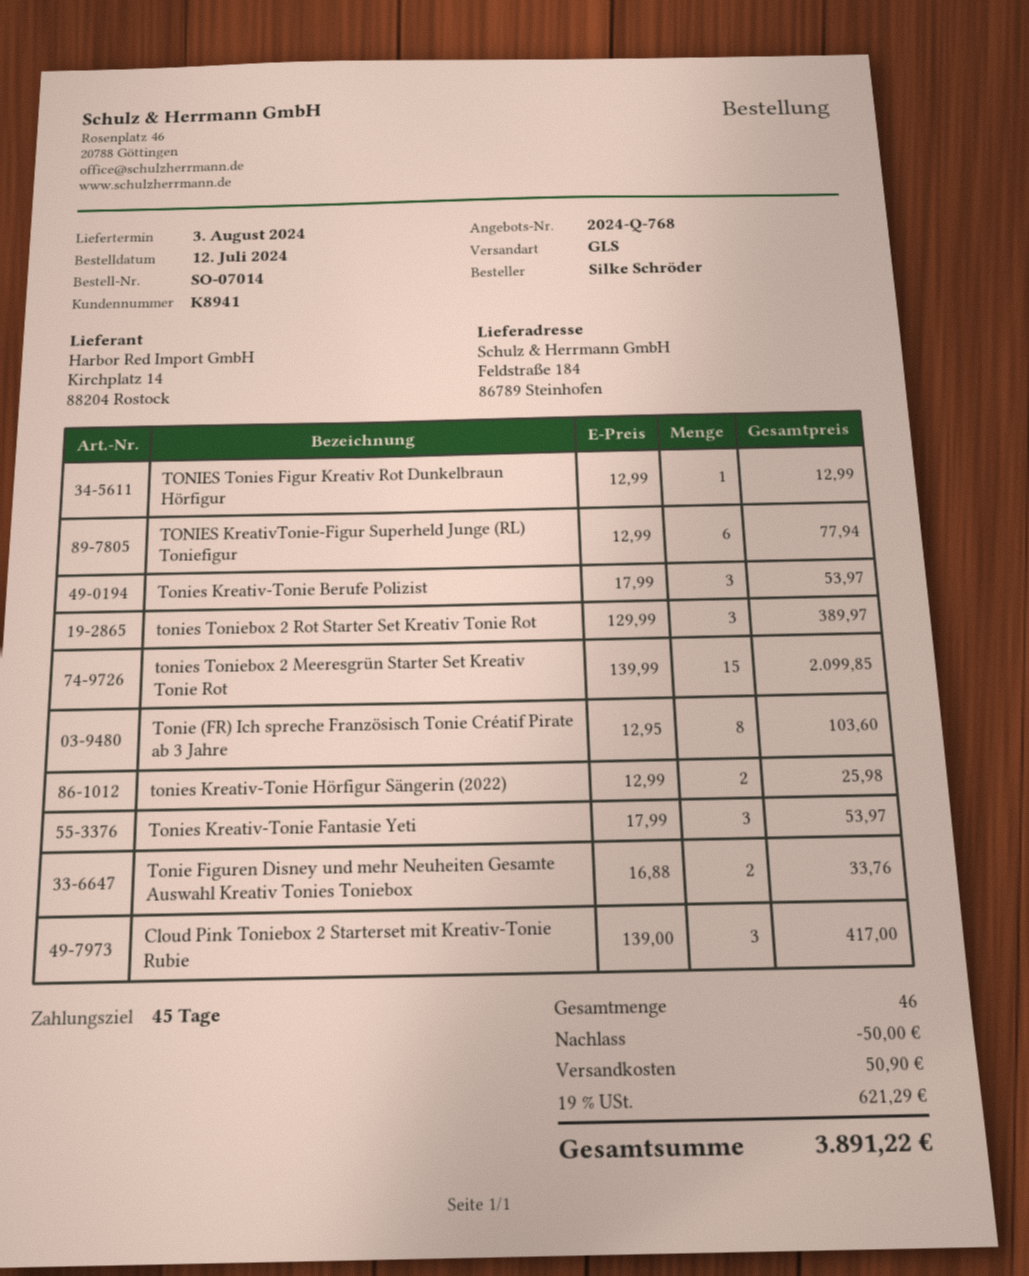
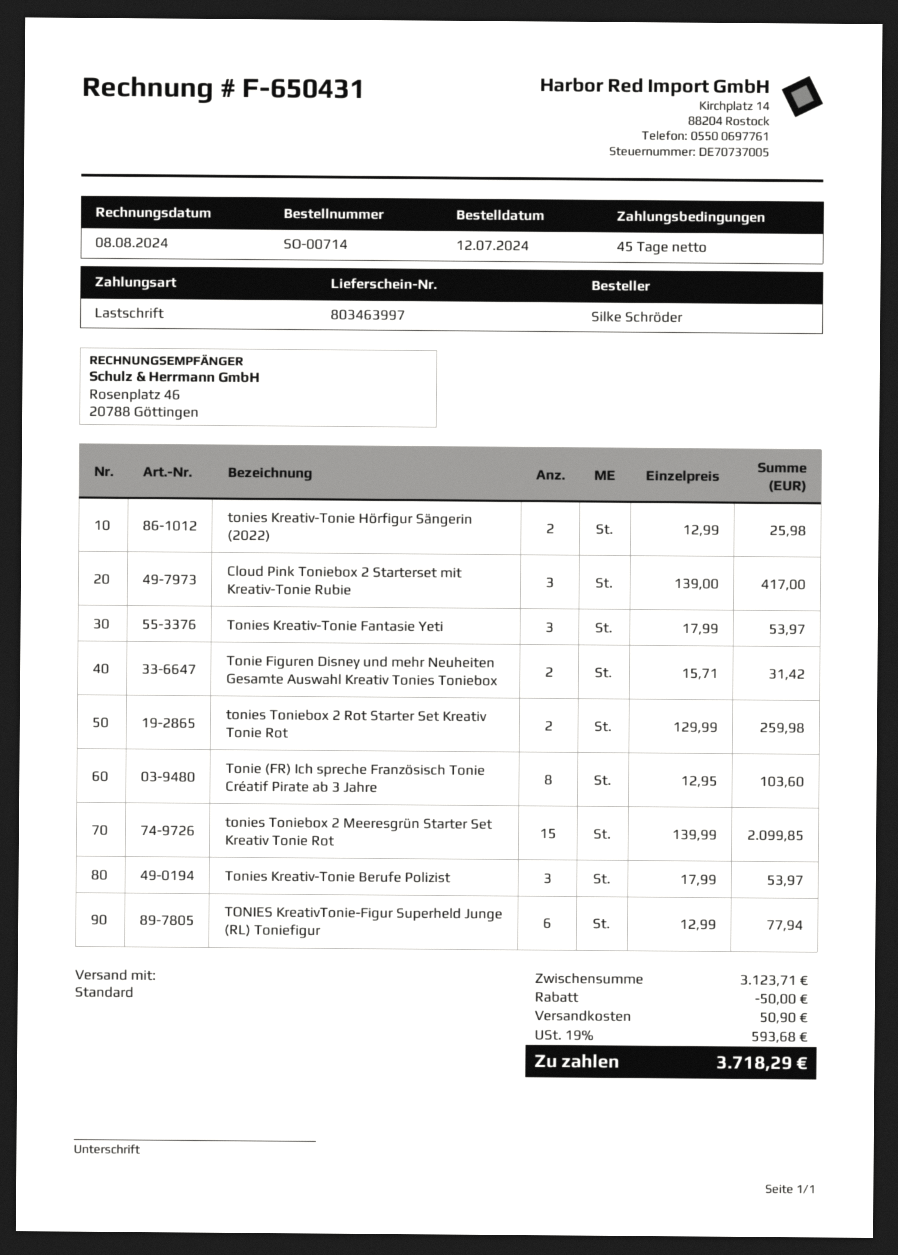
order number: SO-07014 -> SO-00714
shipping method: GLS -> standard
TONIES Tonies Figur Kreativ Rot Dunkelbraun Hörfigur: 1 x 12.99 = 12.99 -> none
tonies Toniebox 2 Rot Starter Set Kreativ Tonie Rot: 3 x 129.99 = 389.97 -> 2 x 129.99 = 259.98
Tonie Figuren Disney und mehr Neuheiten Gesamte Auswahl Kreativ Tonies Toniebox: 2 x 16.88 = 33.76 -> 2 x 15.71 = 31.42
tax: 19% = 621.29 -> 19% = 593.68
total: 3891.22 -> 3718.29

